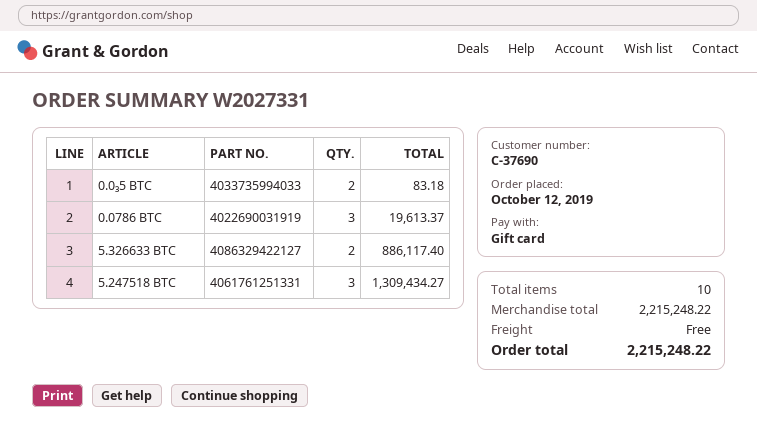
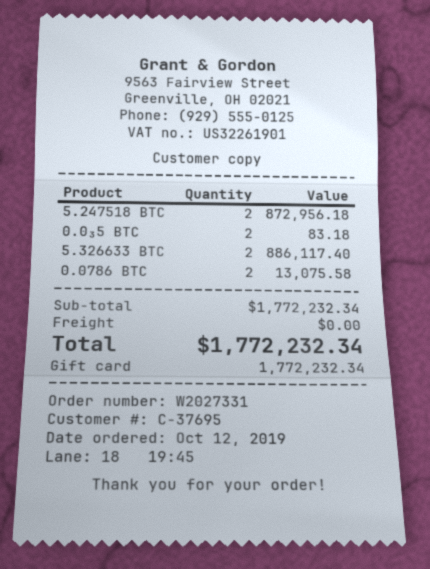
customer number: C-37690 -> C-37695
0.0786 BTC: 3 for 19613.37 -> 2 for 13075.58
5.247518 BTC: 3 for 1309434.27 -> 2 for 872956.18
subtotal: 2215248.22 -> 1772232.34
total: 2215248.22 -> 1772232.34

